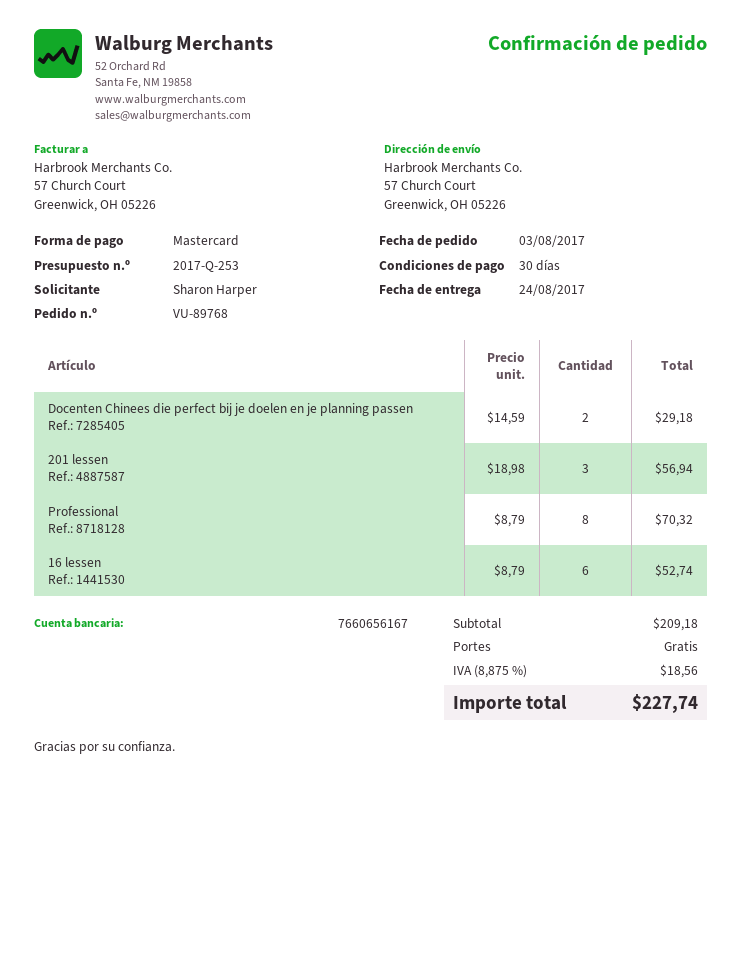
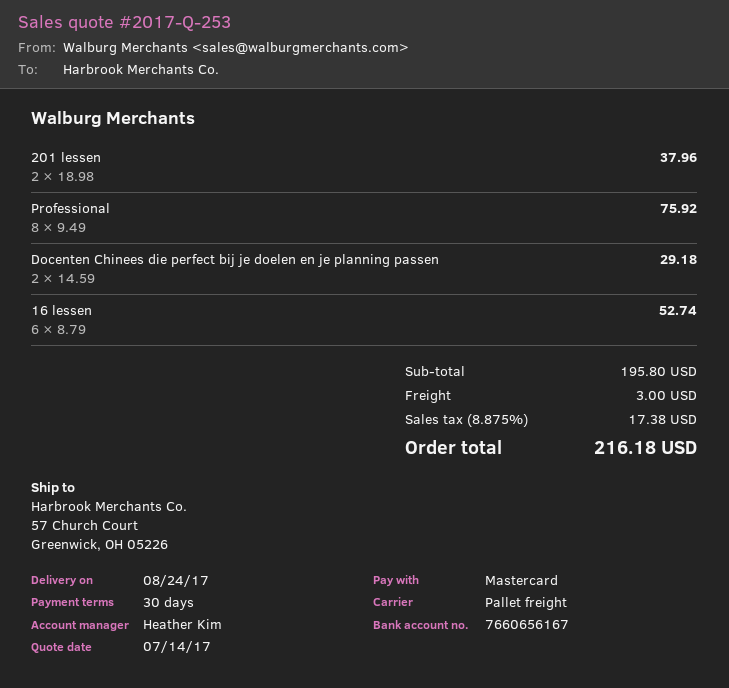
201 lessen: 3 x 18.98 = 56.94 -> 2 x 18.98 = 37.96
Professional: 8 x 8.79 = 70.32 -> 8 x 9.49 = 75.92
subtotal: 209.18 -> 195.80
shipping: 0.00 -> 3.00
tax: 8.875% = 18.56 -> 8.875% = 17.38
total: 227.74 -> 216.18

